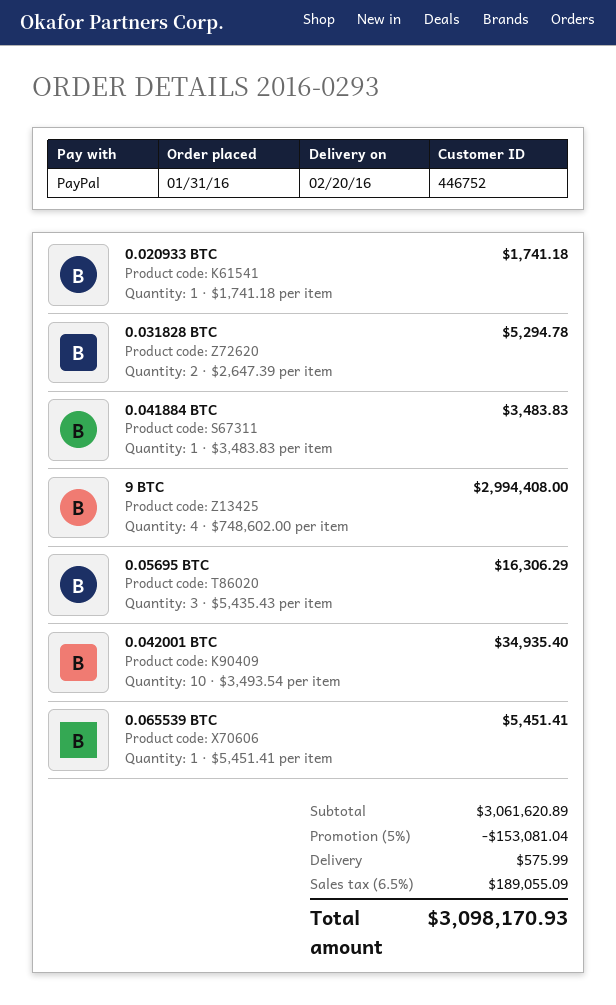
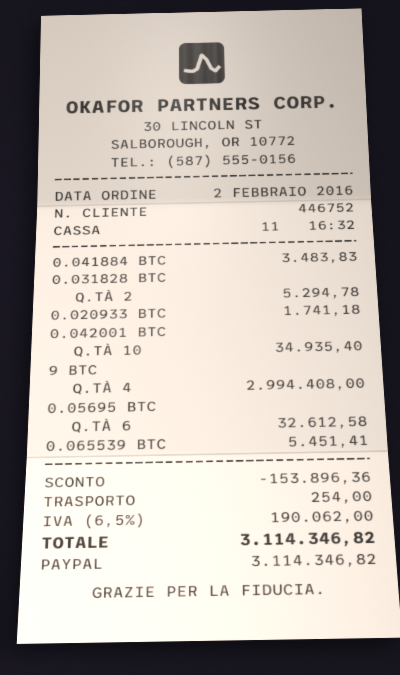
order date: 2016-01-31 -> 2016-02-02
0.05695 BTC: 3 for 16306.29 -> 6 for 32612.58
discount: 153081.04 -> 153896.36
shipping: 575.99 -> 254.00
tax: 6.5% = 189055.09 -> 6.5% = 190062.00
total: 3098170.93 -> 3114346.82

